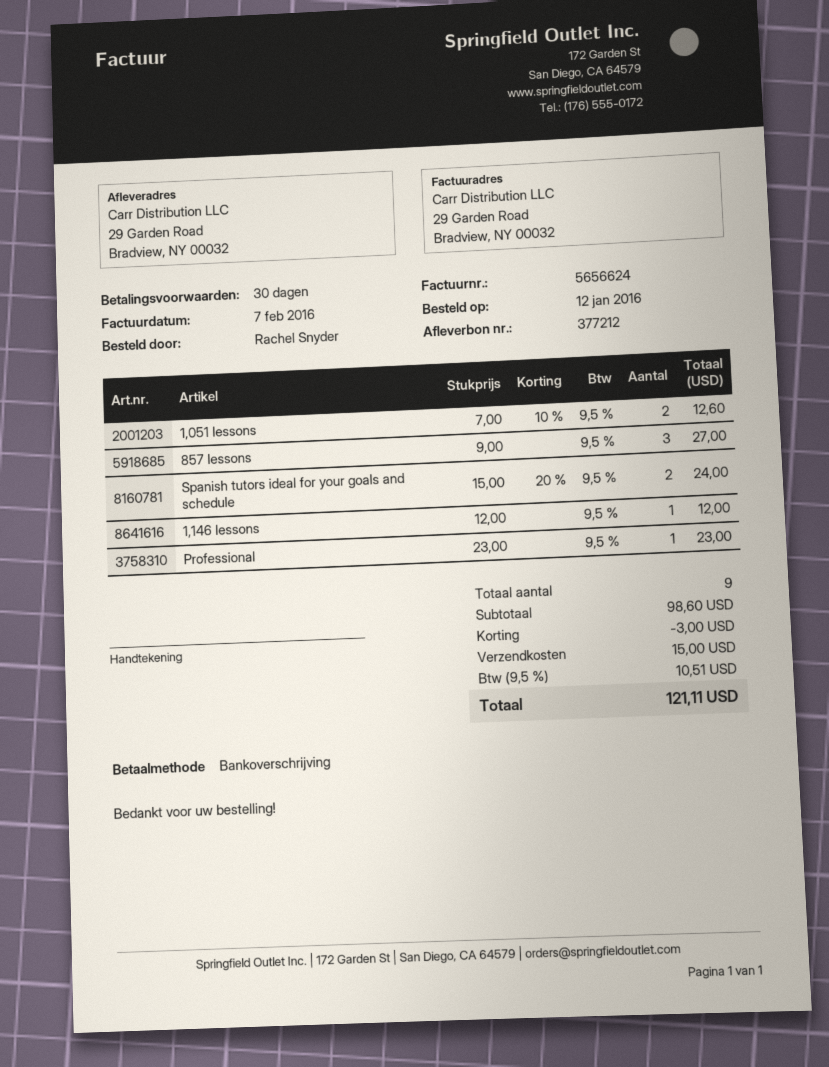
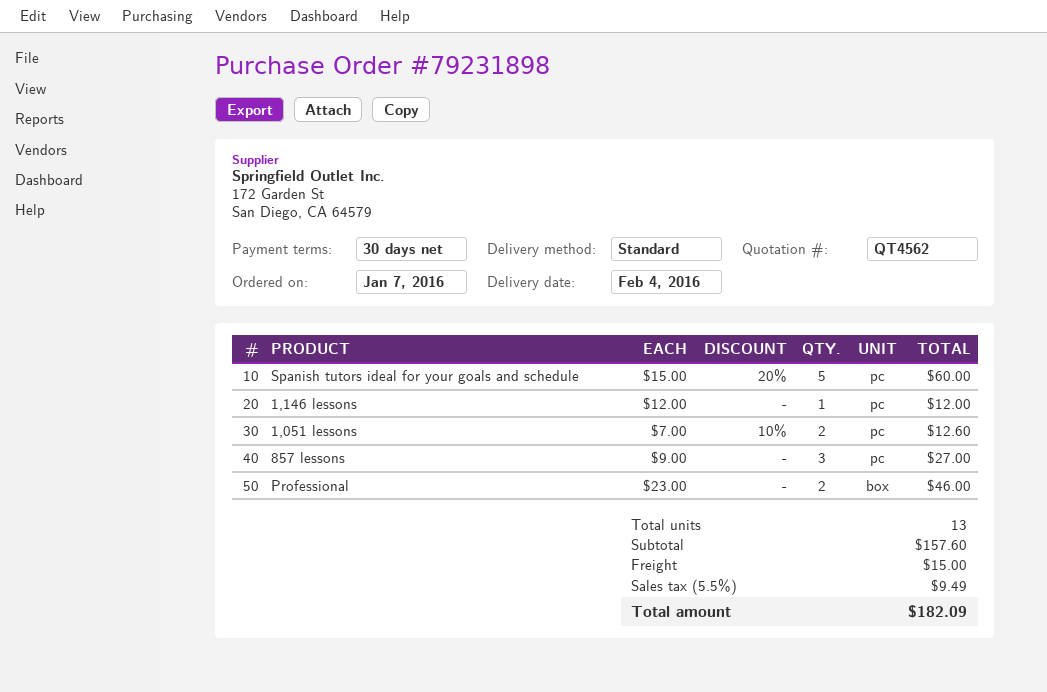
order date: 2016-01-12 -> 2016-01-07
Spanish tutors ideal for your goals and schedule: 2 x 15.00 - 20% = 24.00 -> 5 x 15.00 - 20% = 60.00
Professional: 1 x 23.00 = 23.00 -> 2 x 23.00 = 46.00
total quantity: 9 -> 13
subtotal: 98.60 -> 157.60
discount: 3.00 -> none
tax: 9.5% = 10.51 -> 5.5% = 9.49
total: 121.11 -> 182.09

